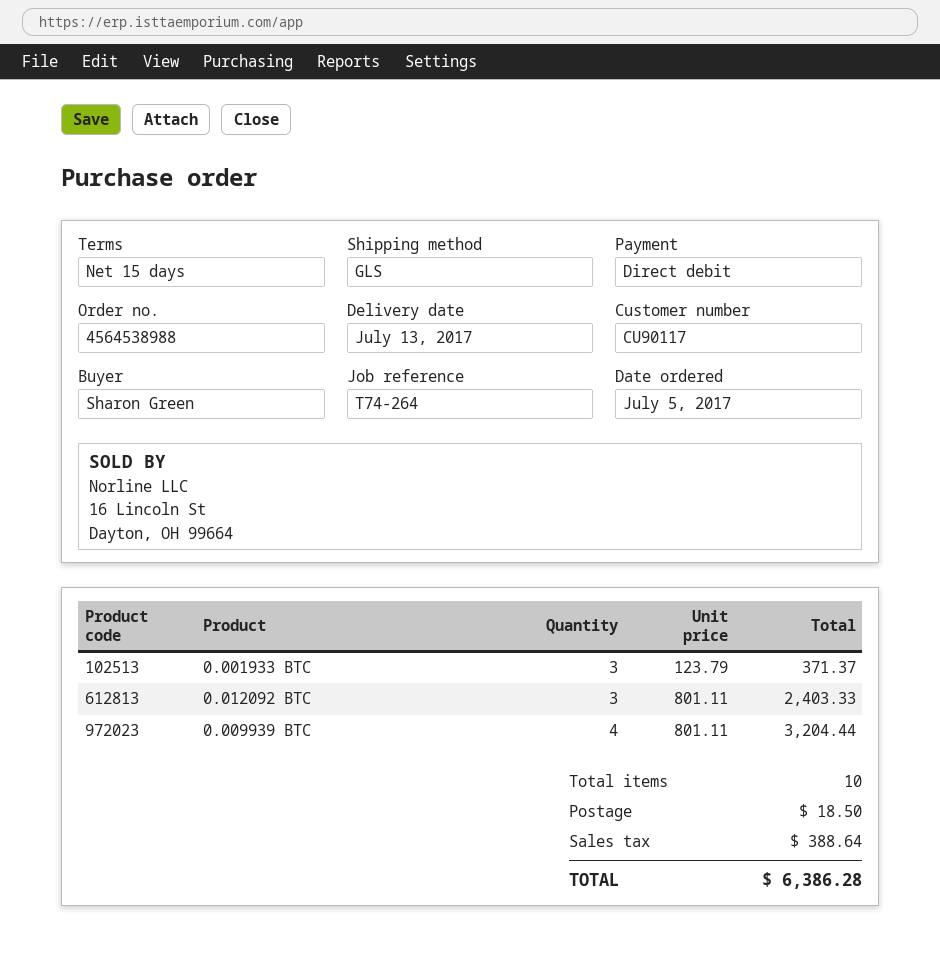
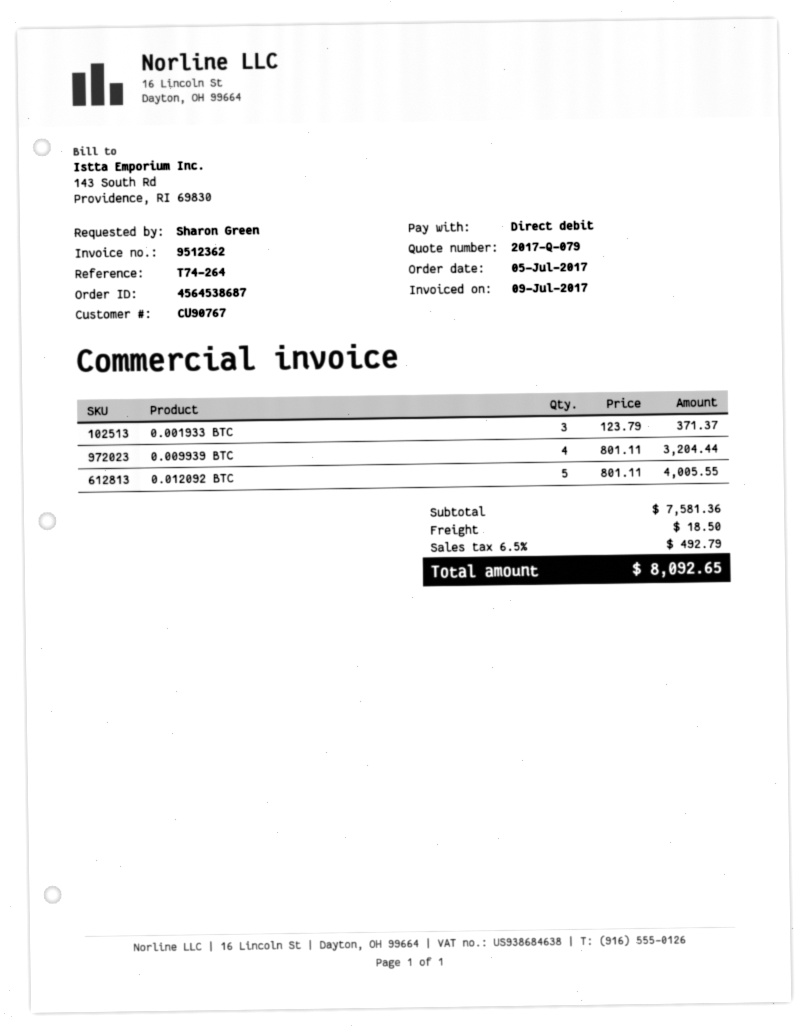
order number: 4564538988 -> 4564538687
customer number: CU90117 -> CU90767
0.012092 BTC: 3 x 801.11 = 2403.33 -> 5 x 801.11 = 4005.55
tax: 388.64 -> 492.79
total: 6386.28 -> 8092.65

